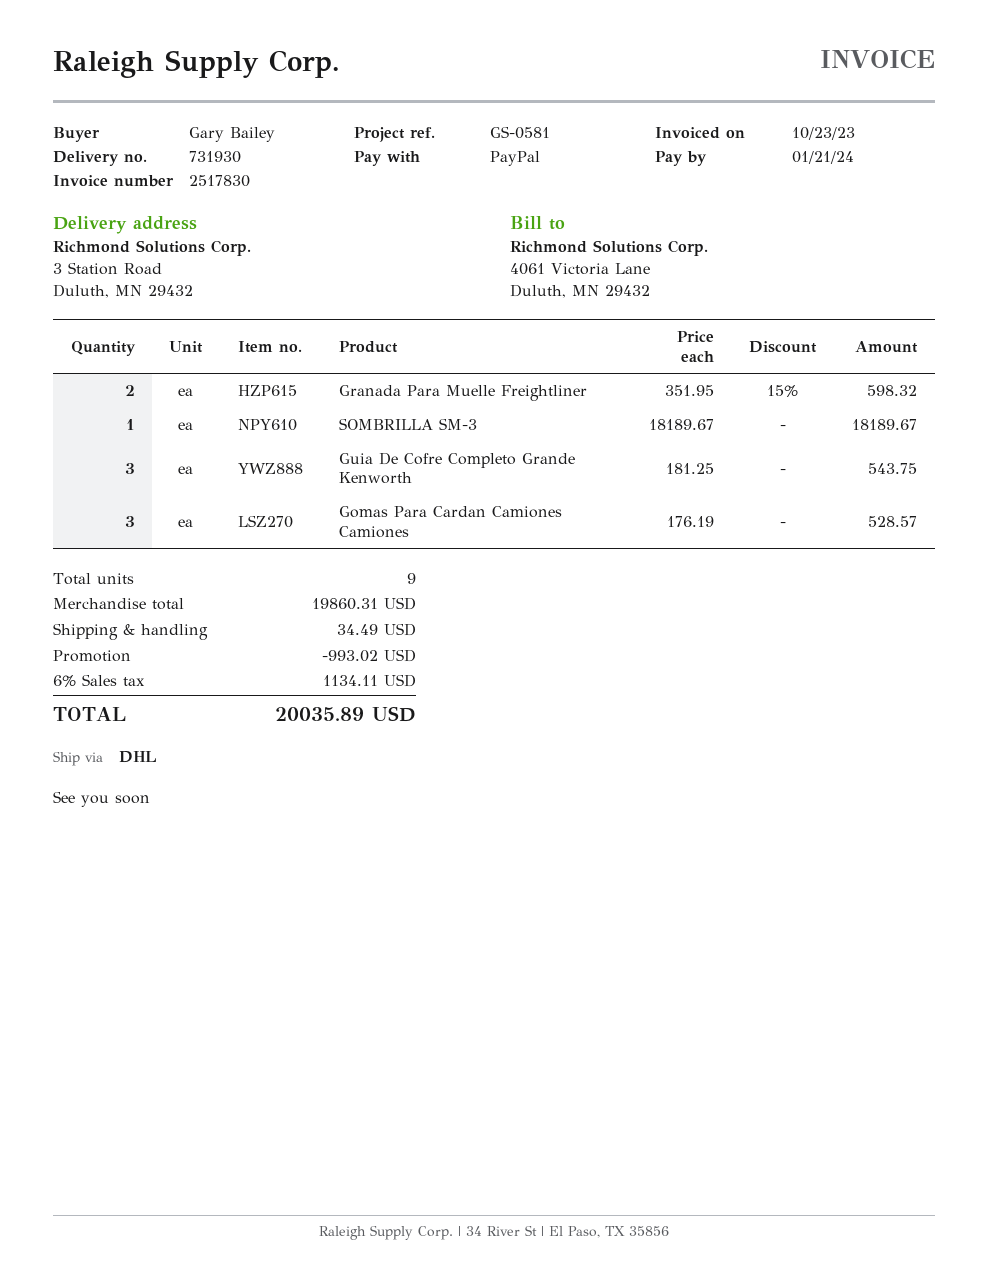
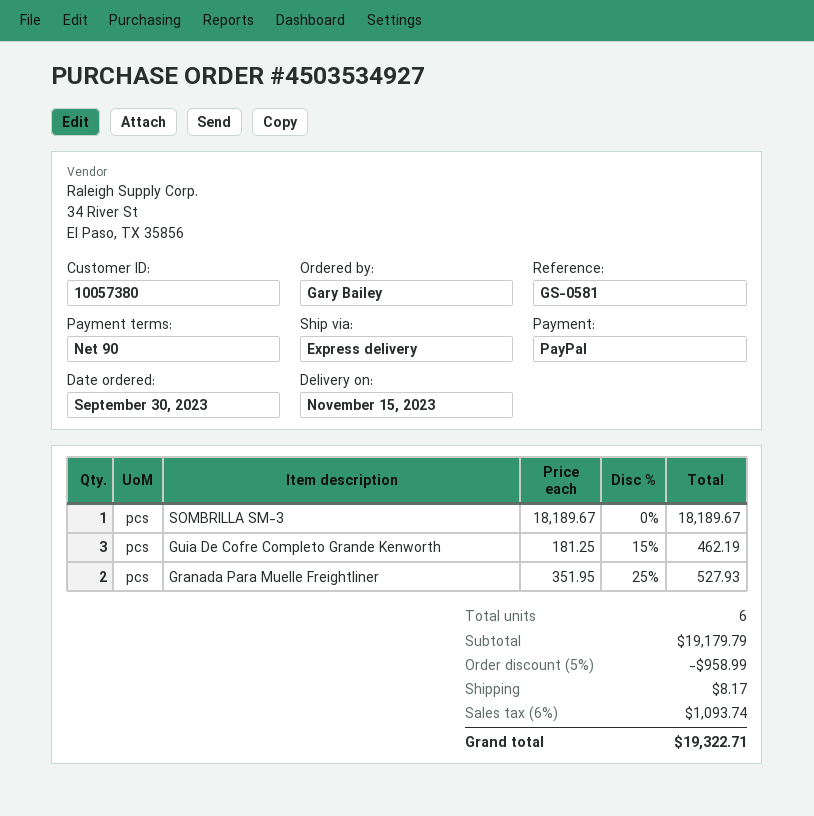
shipping method: DHL -> express
Granada Para Muelle Freightliner: 2 x 351.95 - 15% = 598.32 -> 2 x 351.95 - 25% = 527.93
Guia De Cofre Completo Grande Kenworth: 3 x 181.25 = 543.75 -> 3 x 181.25 - 15% = 462.19
Gomas Para Cardan Camiones Camiones: 3 x 176.19 = 528.57 -> none
total quantity: 9 -> 6
subtotal: 19860.31 -> 19179.79
discount: 993.02 -> 958.99
shipping: 34.49 -> 8.17
tax: 6% = 1134.11 -> 6% = 1093.74
total: 20035.89 -> 19322.71

